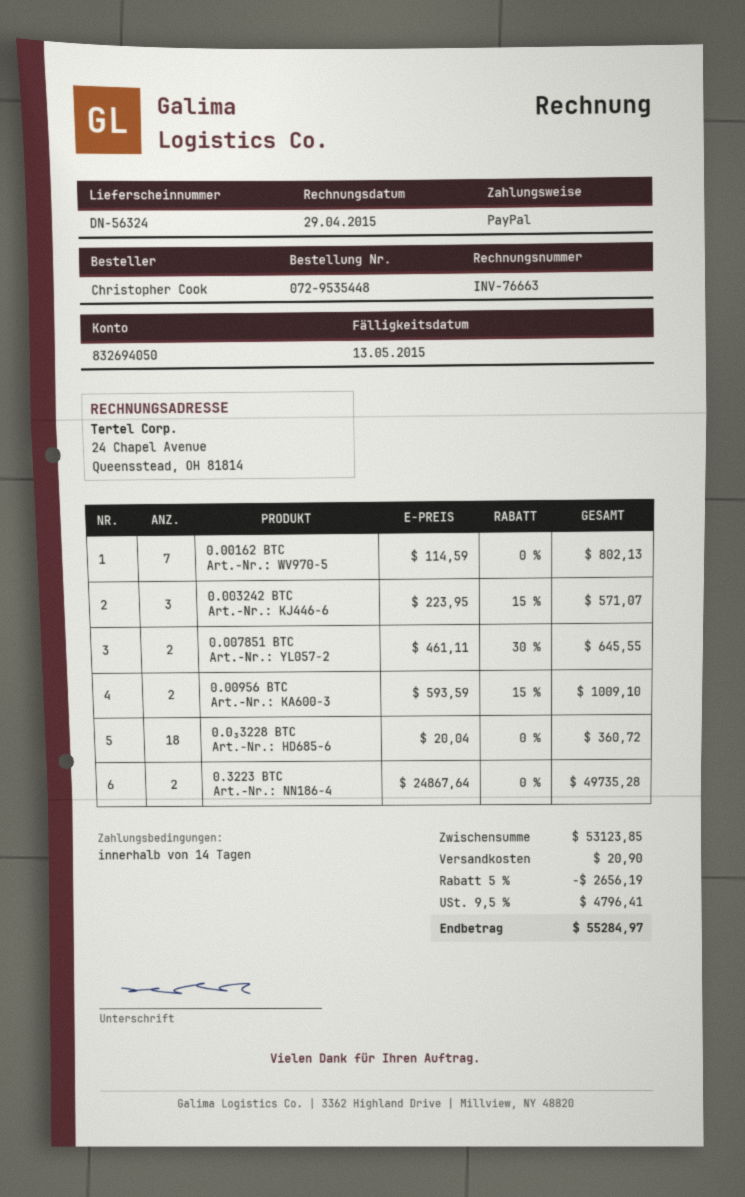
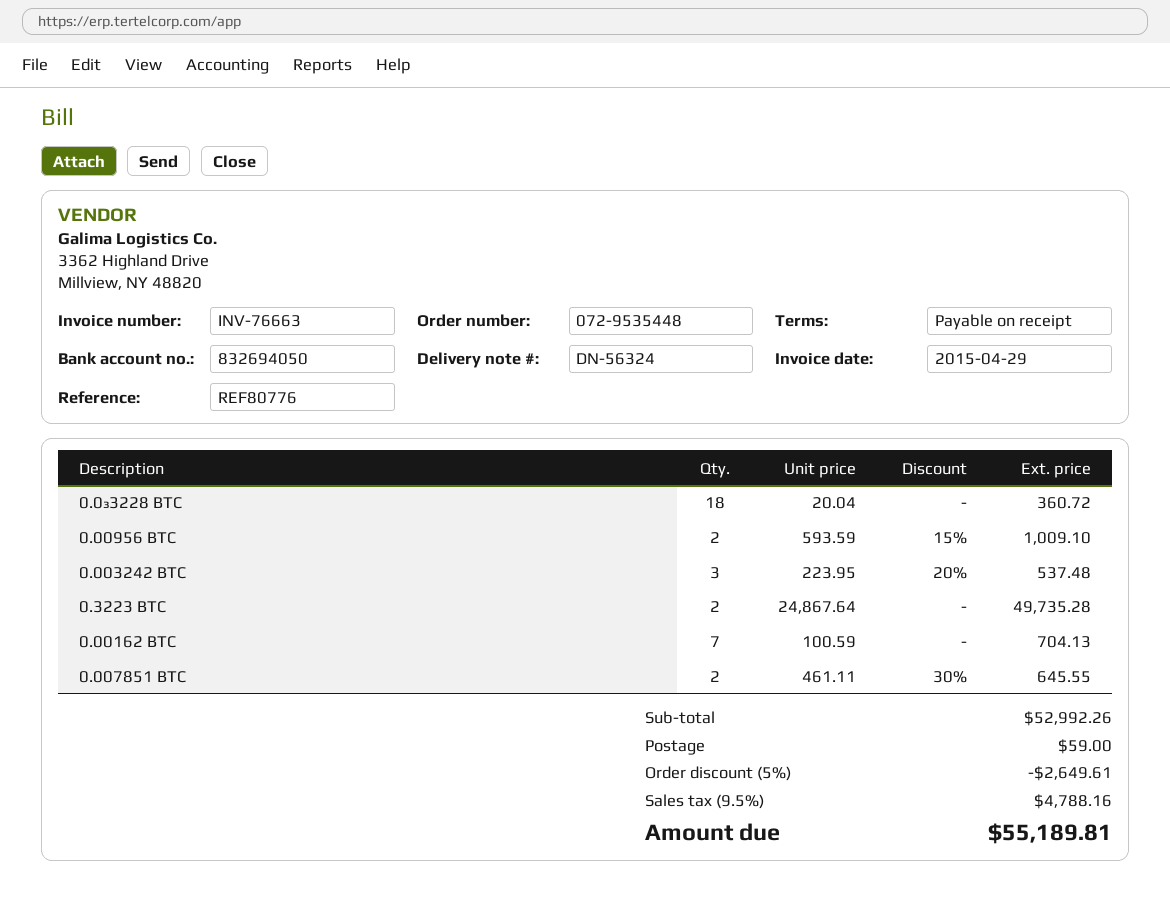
payment terms: 14 days -> on receipt
0.00162 BTC: 7 x 114.59 = 802.13 -> 7 x 100.59 = 704.13
0.003242 BTC: 3 x 223.95 - 15% = 571.07 -> 3 x 223.95 - 20% = 537.48
subtotal: 53123.85 -> 52992.26
discount: 5% = 2656.19 -> 5% = 2649.61
shipping: 20.90 -> 59.00
tax: 9.5% = 4796.41 -> 9.5% = 4788.16
total: 55284.97 -> 55189.81

